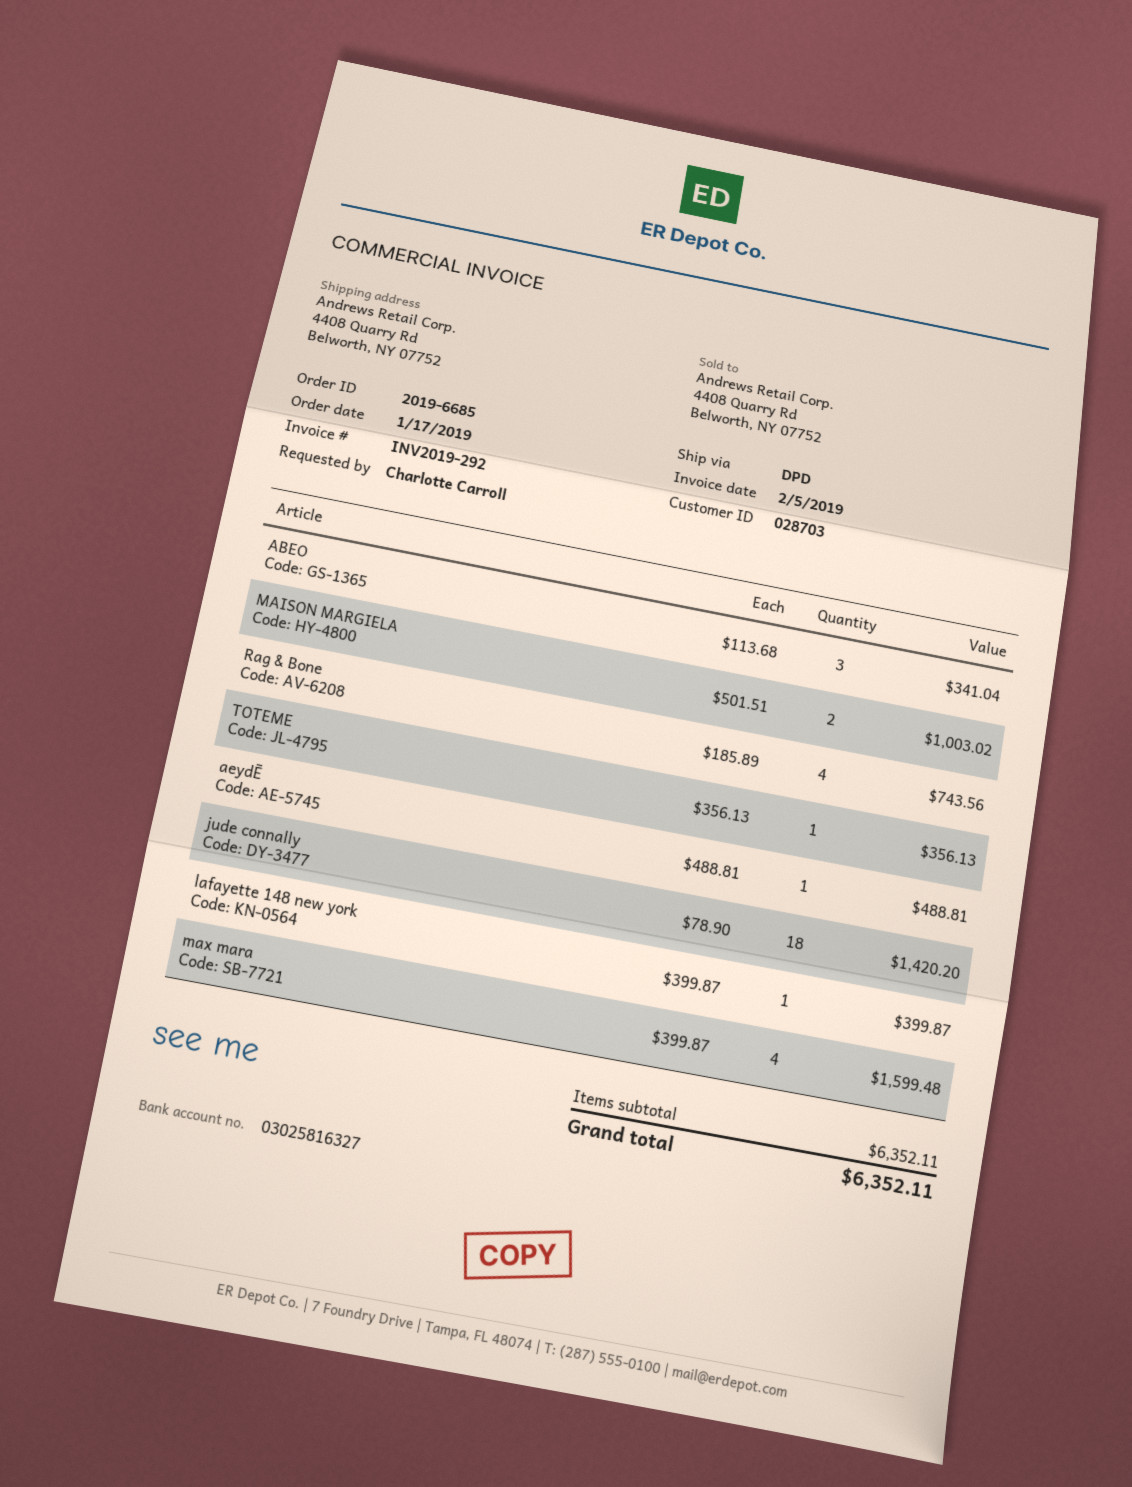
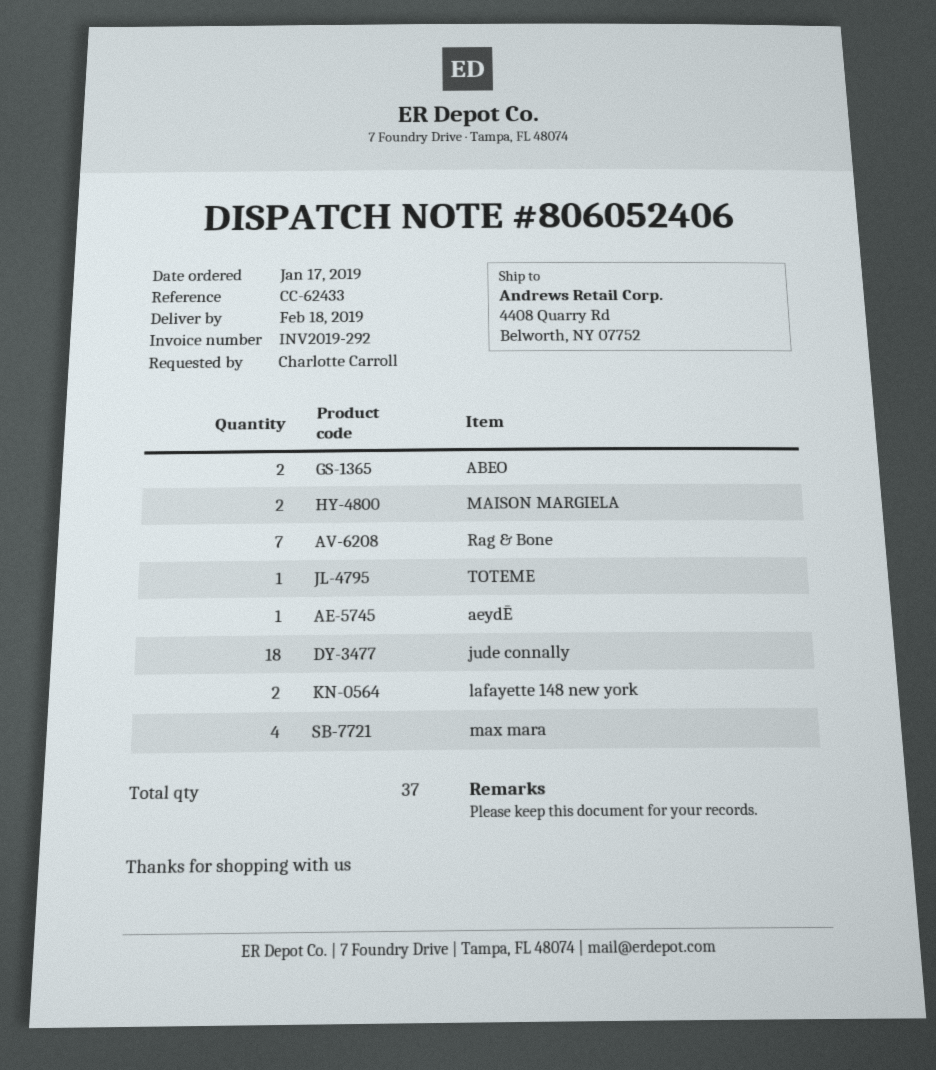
ABEO: 3 -> 2
Rag & Bone: 4 -> 7
lafayette 148 new york: 1 -> 2

